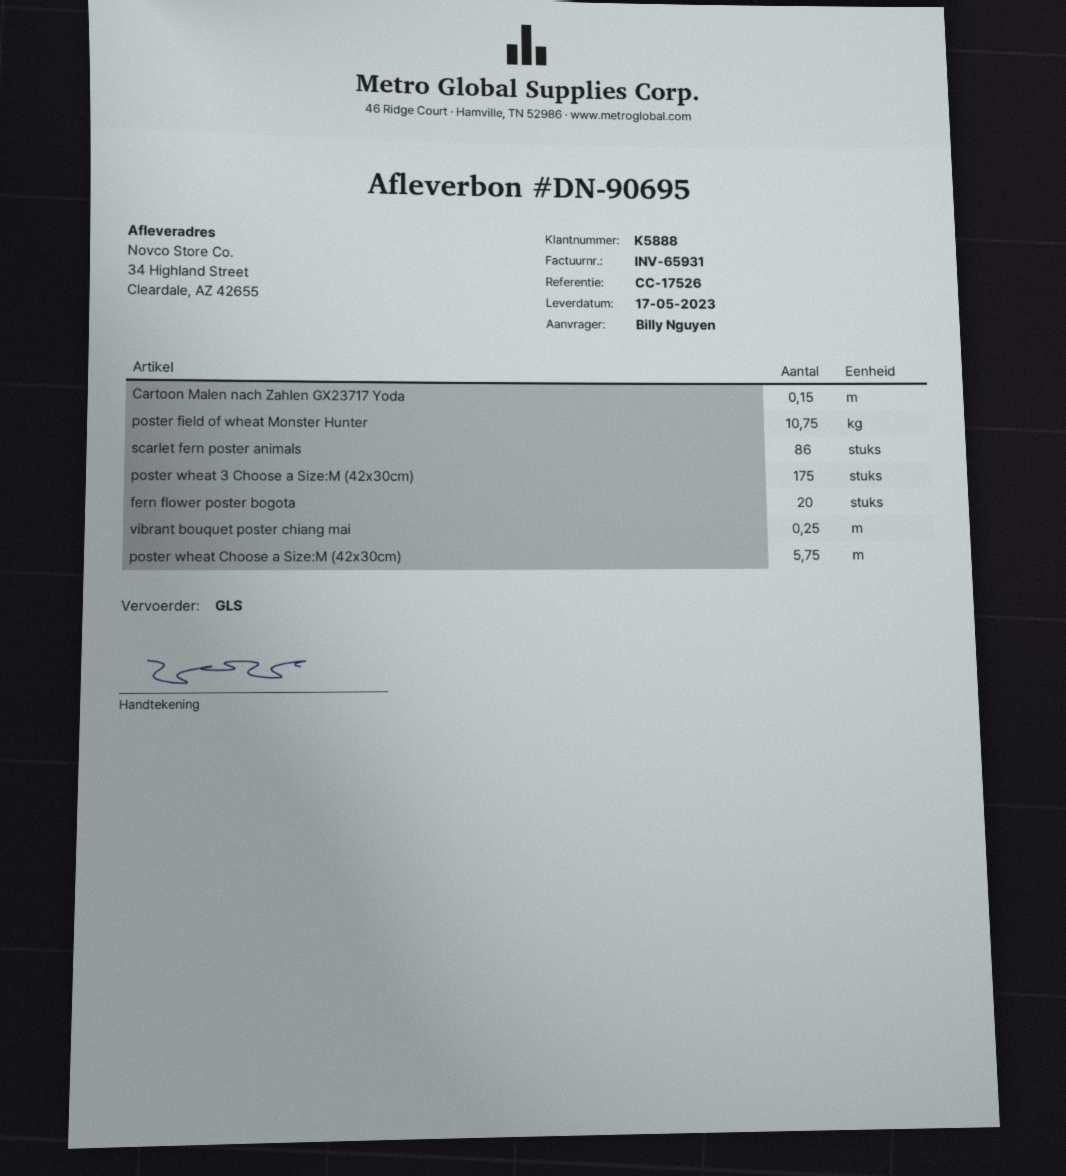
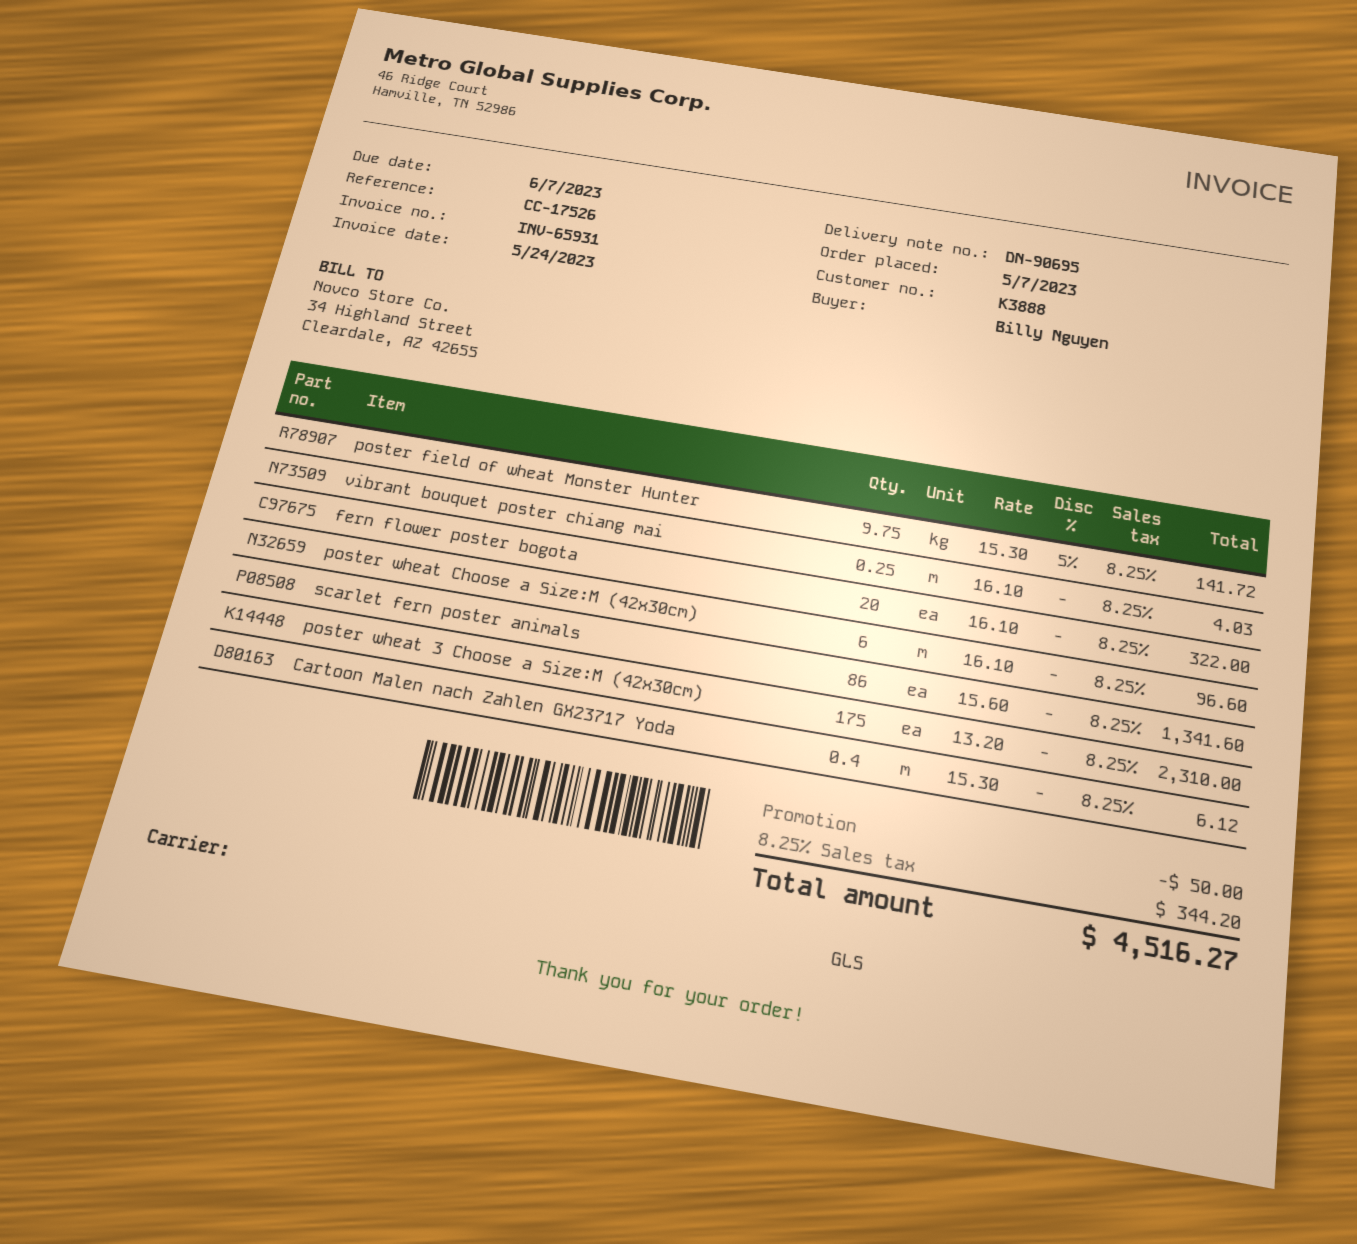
customer number: K5888 -> K3888
Cartoon Malen nach Zahlen GX23717 Yoda: 0.15 -> 0.4
poster field of wheat Monster Hunter: 10.75 -> 9.75
poster wheat Choose a Size:M (42x30cm): 5.75 -> 6

